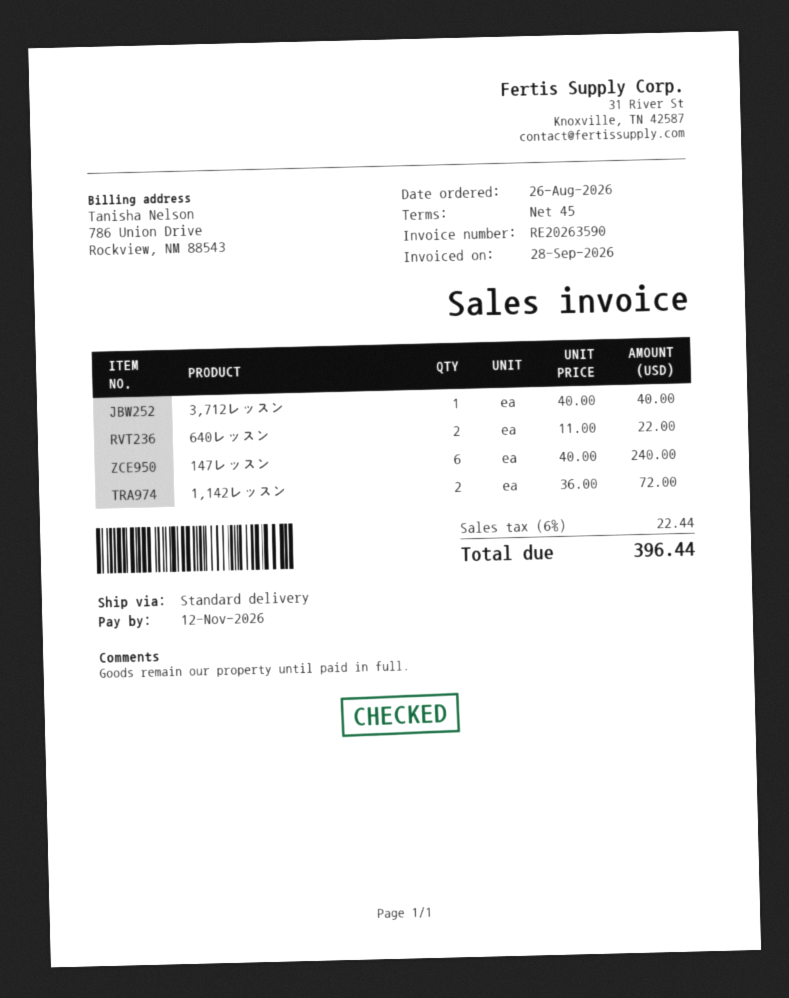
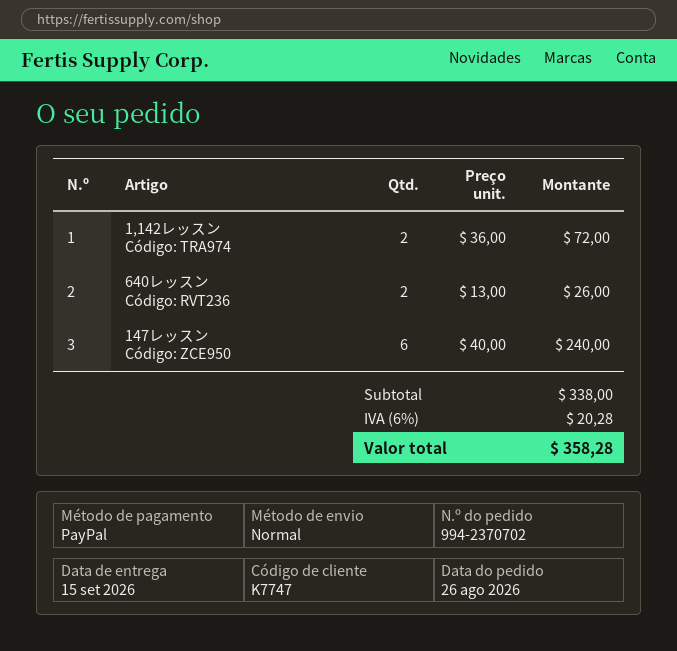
3,712レッスン: 1 x 40.00 = 40.00 -> none
640レッスン: 2 x 11.00 = 22.00 -> 2 x 13.00 = 26.00
tax: 6% = 22.44 -> 6% = 20.28
total: 396.44 -> 358.28

